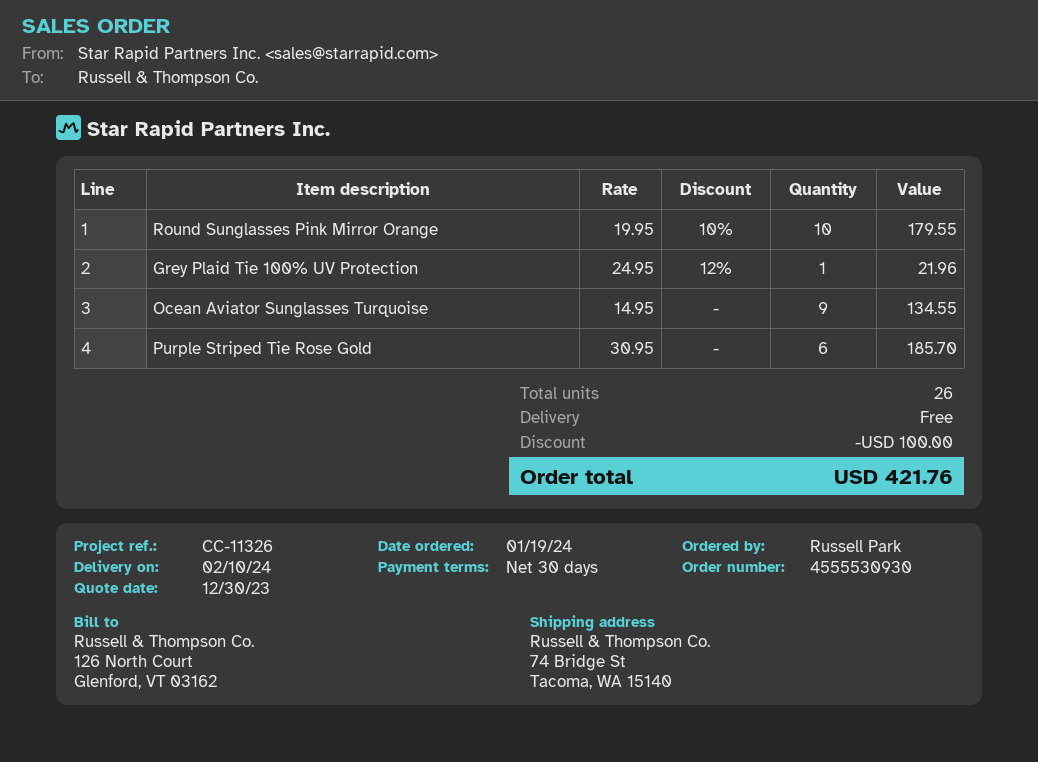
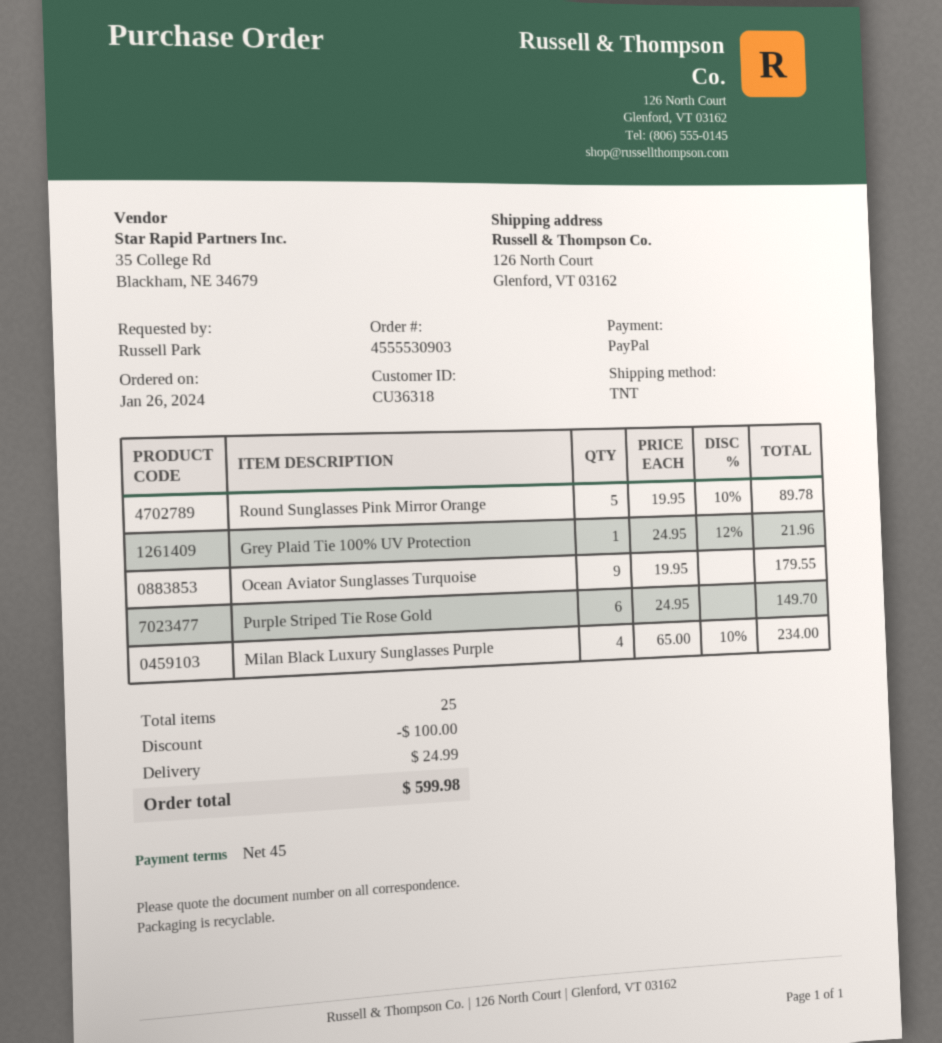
order number: 4555530930 -> 4555530903
order date: 2024-01-19 -> 2024-01-26
payment terms: 30 days -> 45 days
ship to: 74 Bridge St, Tacoma, WA 15140 -> 126 North Court, Glenford, VT 03162
Round Sunglasses Pink Mirror Orange: 10 x 19.95 - 10% = 179.55 -> 5 x 19.95 - 10% = 89.78
Ocean Aviator Sunglasses Turquoise: 9 x 14.95 = 134.55 -> 9 x 19.95 = 179.55
Purple Striped Tie Rose Gold: 6 x 30.95 = 185.70 -> 6 x 24.95 = 149.70
Milan Black Luxury Sunglasses Purple: none -> 4 x 65.00 - 10% = 234.00
total quantity: 26 -> 25
shipping: 0.00 -> 24.99
total: 421.76 -> 599.98

